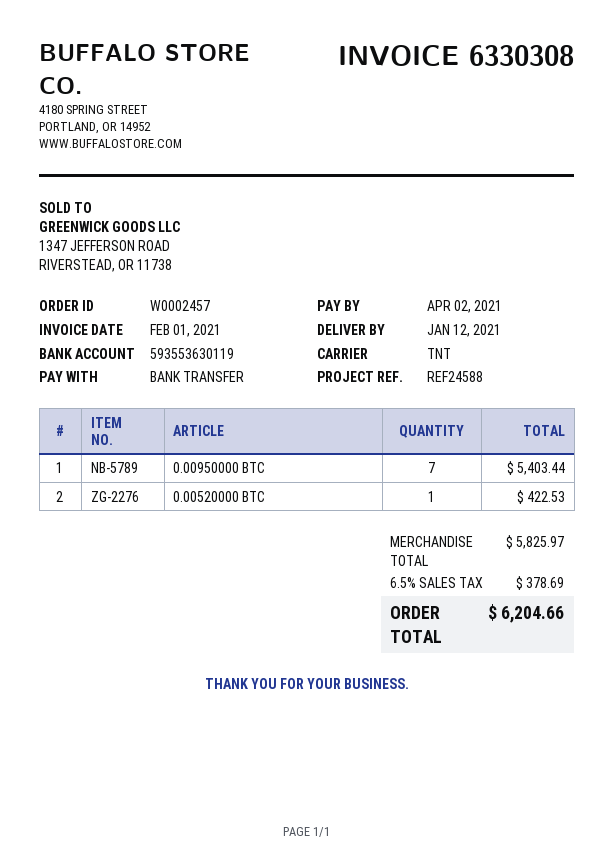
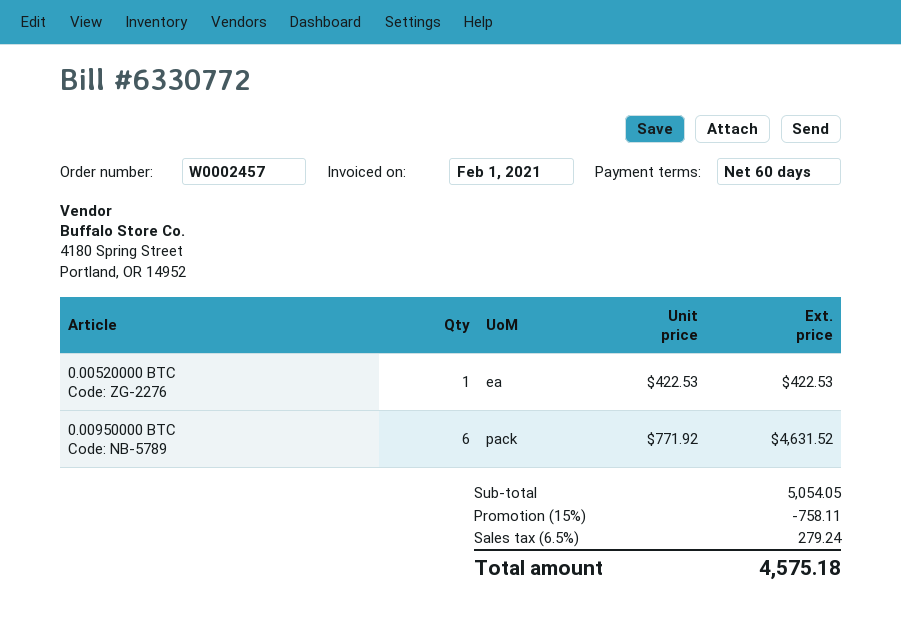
invoice number: 6330308 -> 6330772
0.00950000 BTC: 7 for 5403.44 -> 6 for 4631.52
subtotal: 5825.97 -> 5054.05
discount: none -> 15% = 758.11
tax: 6.5% = 378.69 -> 6.5% = 279.24
total: 6204.66 -> 4575.18

